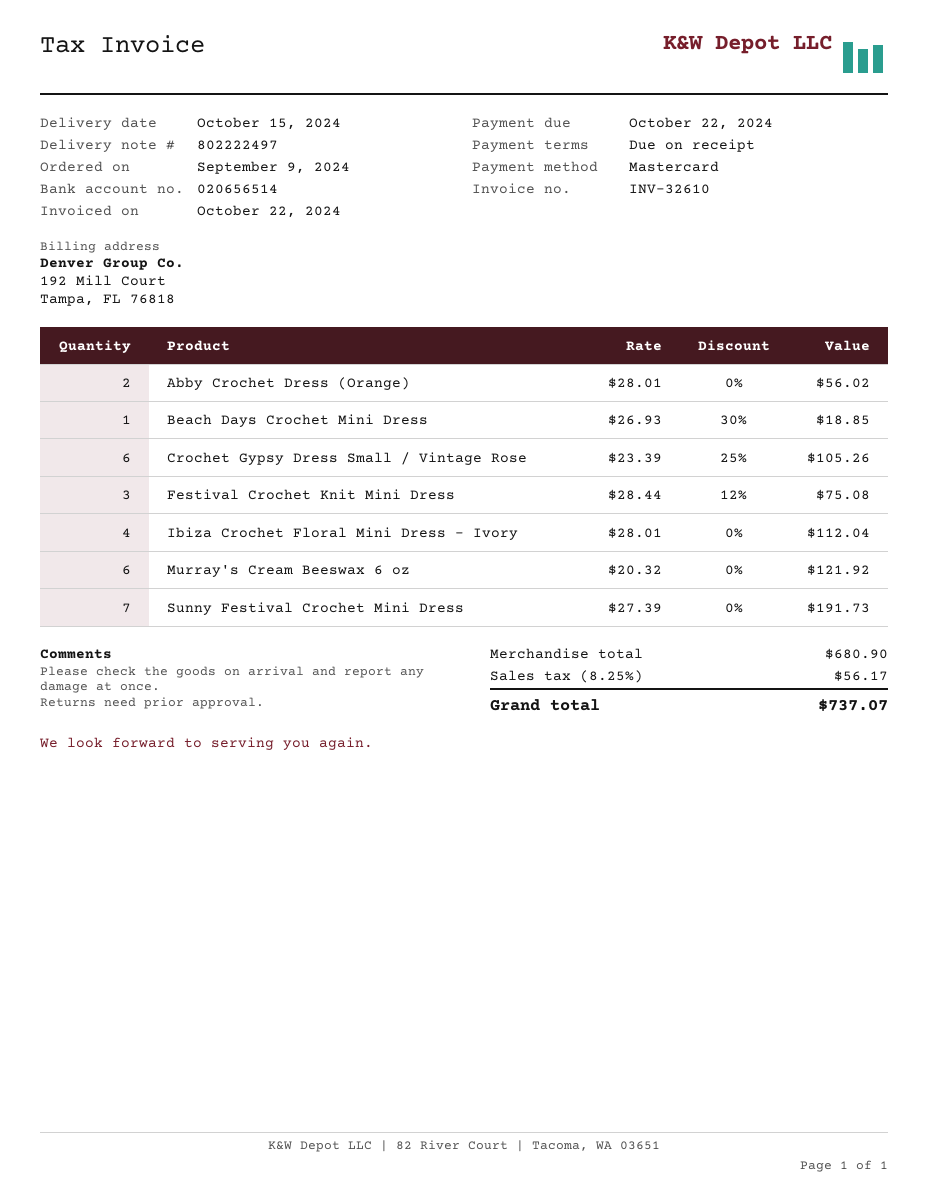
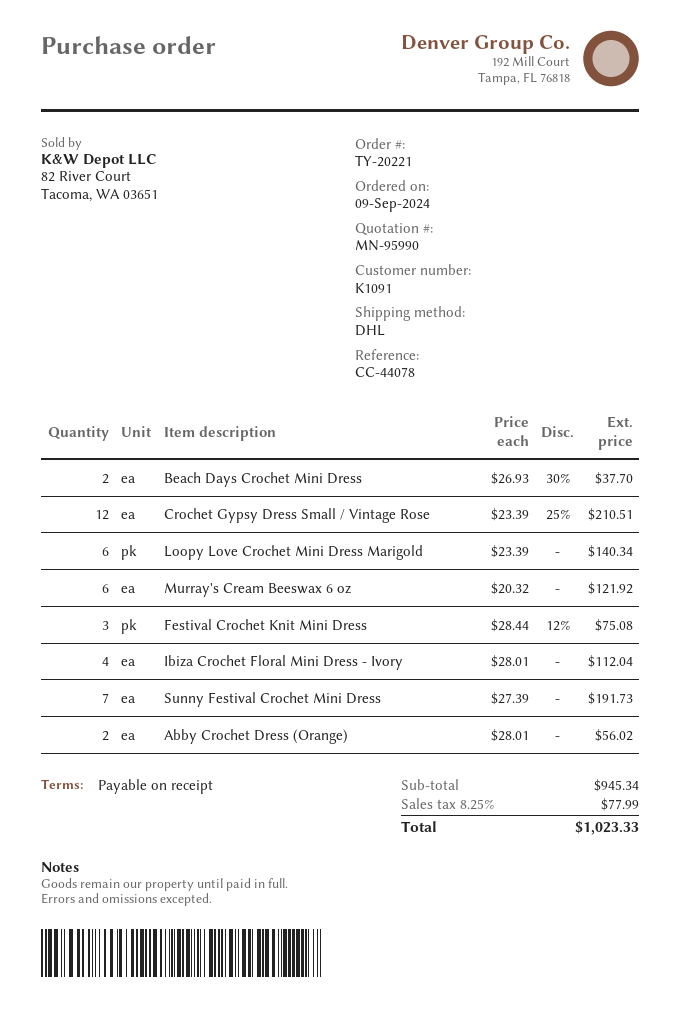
Beach Days Crochet Mini Dress: 1 x 26.93 - 30% = 18.85 -> 2 x 26.93 - 30% = 37.70
Crochet Gypsy Dress Small / Vintage Rose: 6 x 23.39 - 25% = 105.26 -> 12 x 23.39 - 25% = 210.51
Loopy Love Crochet Mini Dress Marigold: none -> 6 x 23.39 = 140.34
subtotal: 680.90 -> 945.34
tax: 8.25% = 56.17 -> 8.25% = 77.99
total: 737.07 -> 1023.33

